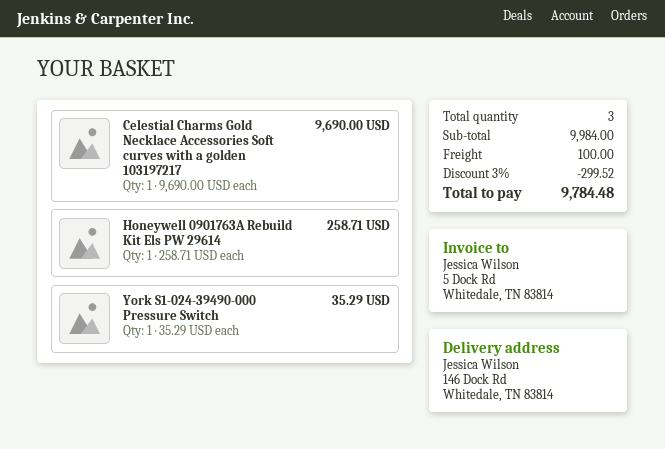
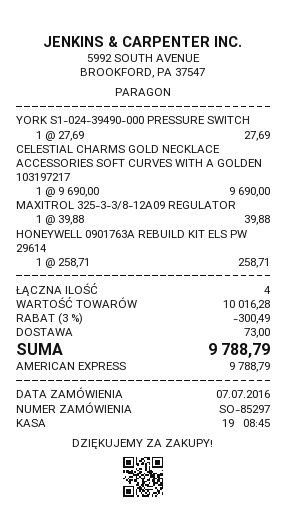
York S1-024-39490-000 Pressure Switch: 1 x 35.29 = 35.29 -> 1 x 27.69 = 27.69
MAXITROL 325-3-3/8-12A09 REGULATOR: none -> 1 x 39.88 = 39.88
total quantity: 3 -> 4
subtotal: 9984.00 -> 10016.28
discount: 3% = 299.52 -> 3% = 300.49
shipping: 100.00 -> 73.00
total: 9784.48 -> 9788.79

